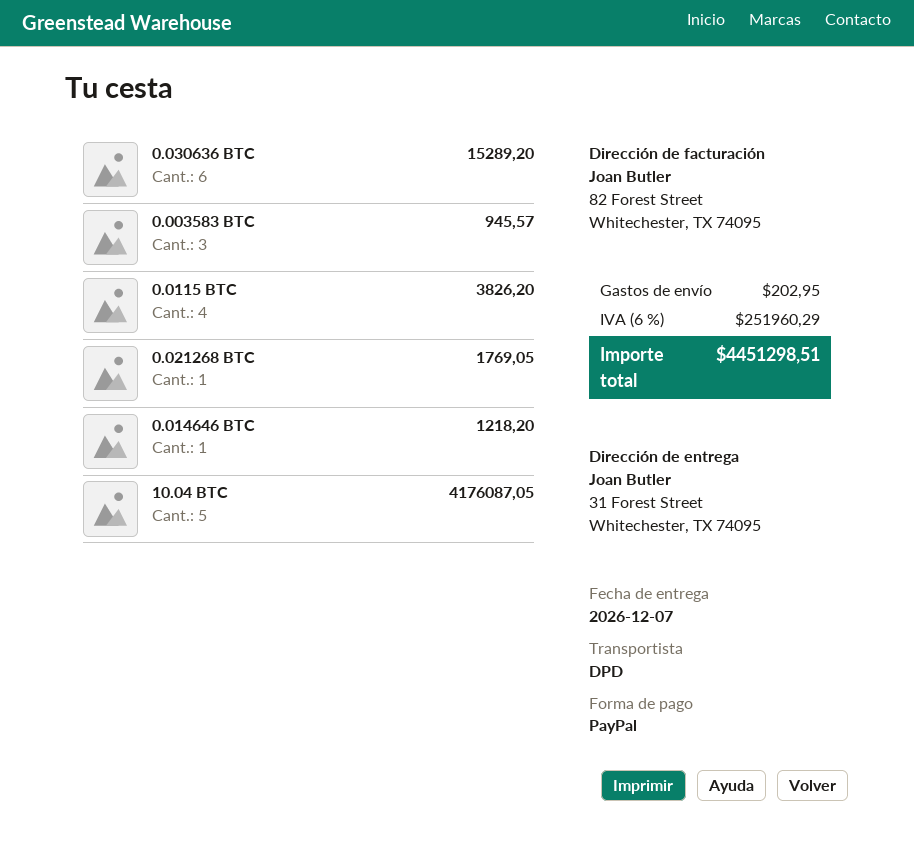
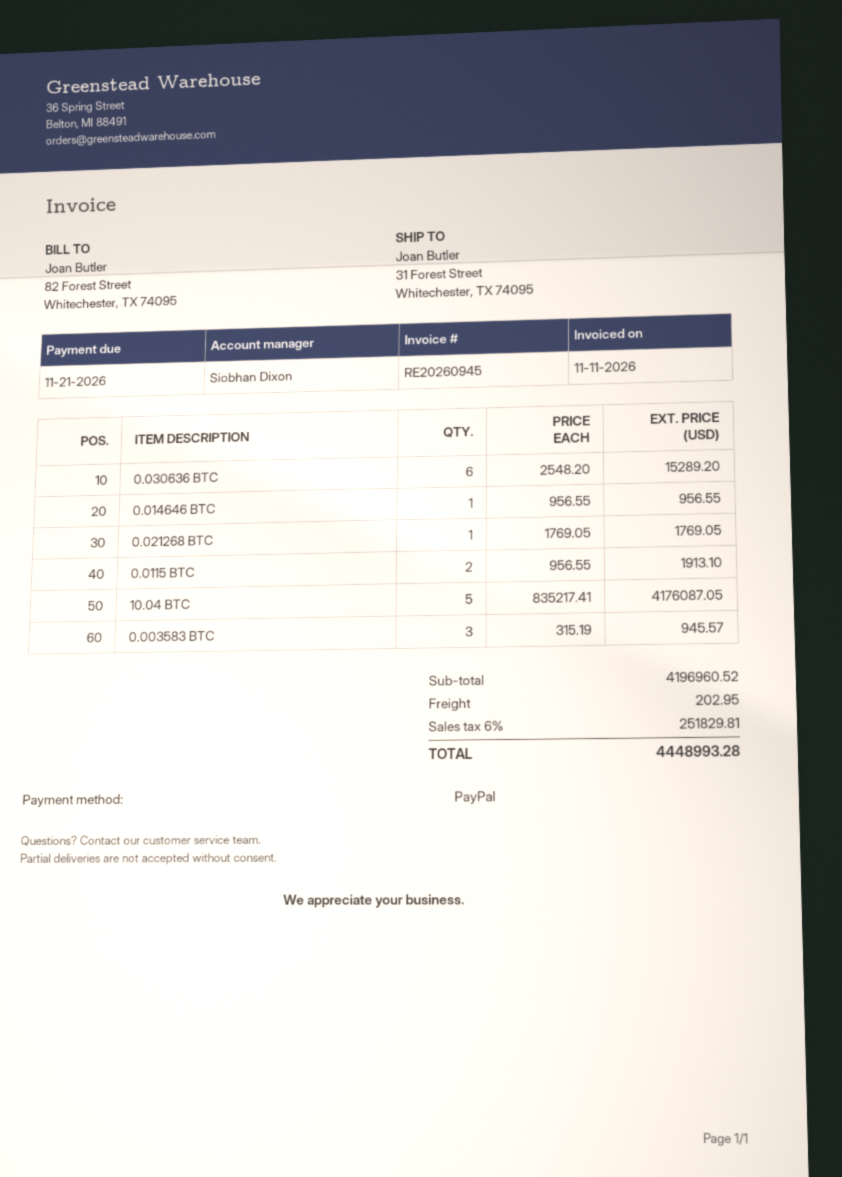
0.0115 BTC: 4 for 3826.20 -> 2 for 1913.10
0.014646 BTC: 1 for 1218.20 -> 1 for 956.55
tax: 6% = 251960.29 -> 6% = 251829.81
total: 4451298.51 -> 4448993.28

